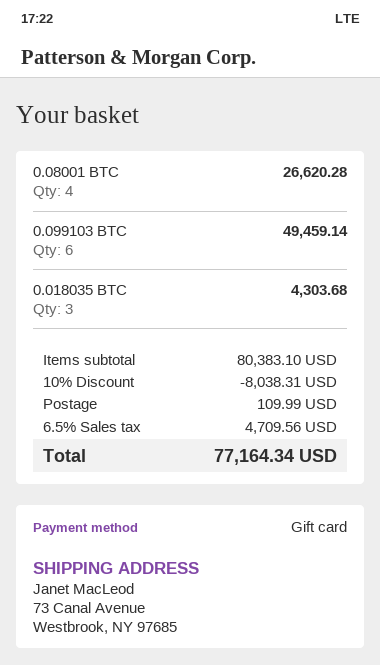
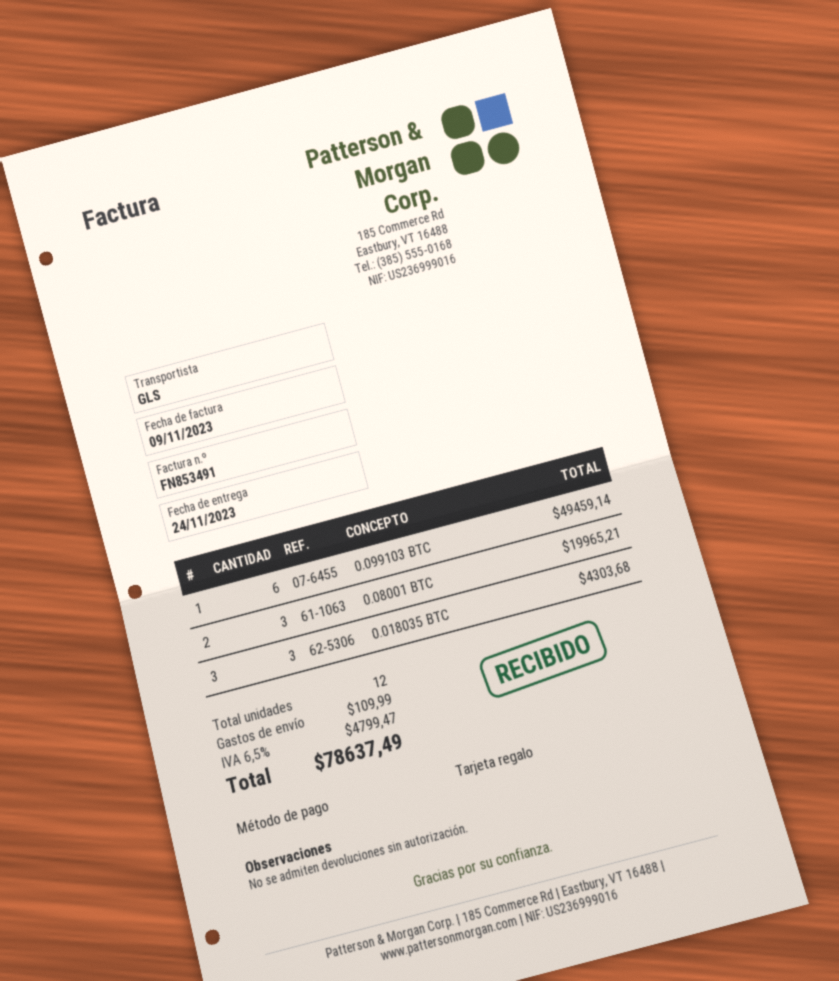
0.08001 BTC: 4 for 26620.28 -> 3 for 19965.21
discount: 10% = 8038.31 -> none
tax: 6.5% = 4709.56 -> 6.5% = 4799.47
total: 77164.34 -> 78637.49

